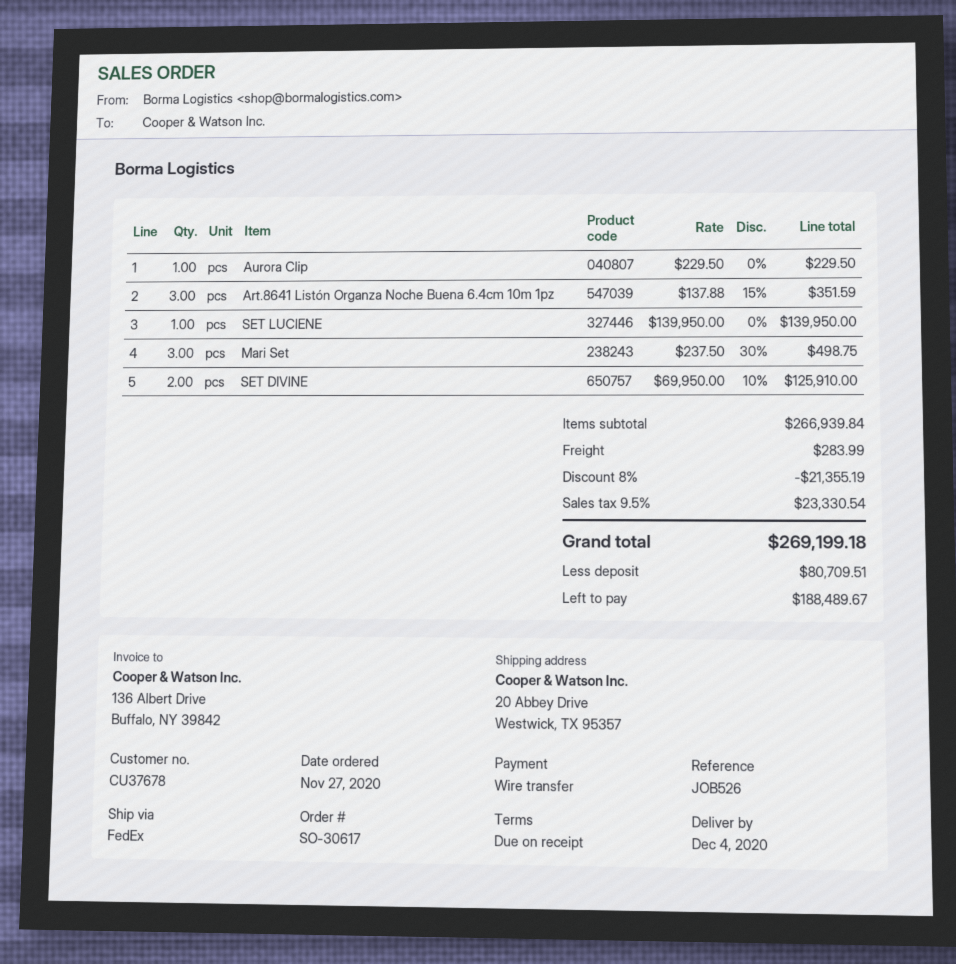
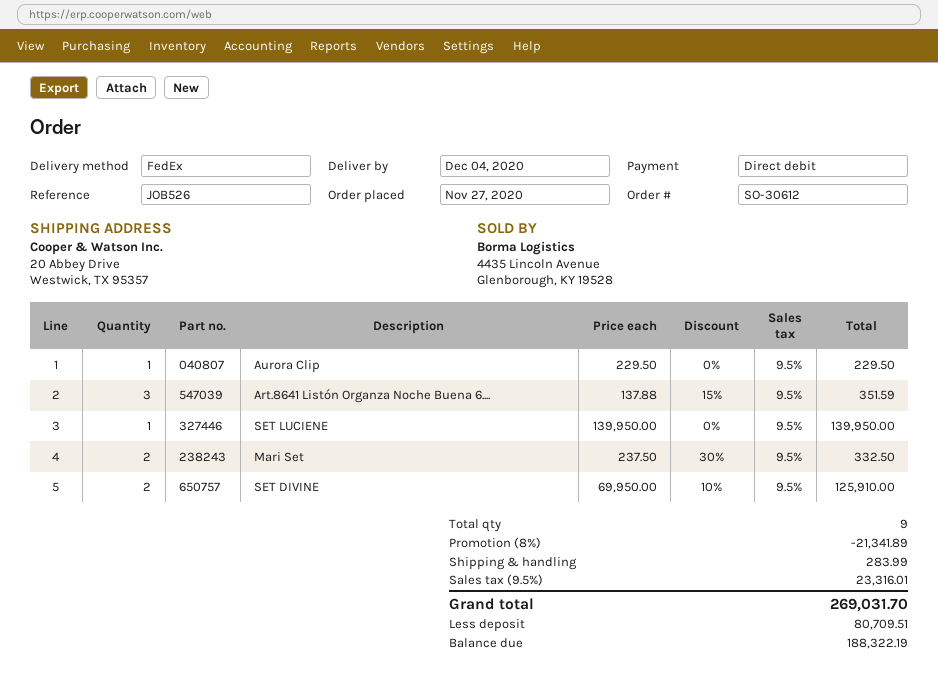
order number: SO-30617 -> SO-30612
payment method: bank transfer -> direct debit
Mari Set: 3 x 237.50 - 30% = 498.75 -> 2 x 237.50 - 30% = 332.50
discount: 8% = 21355.19 -> 8% = 21341.89
tax: 9.5% = 23330.54 -> 9.5% = 23316.01
total: 269199.18 -> 269031.70
balance: 188489.67 -> 188322.19

